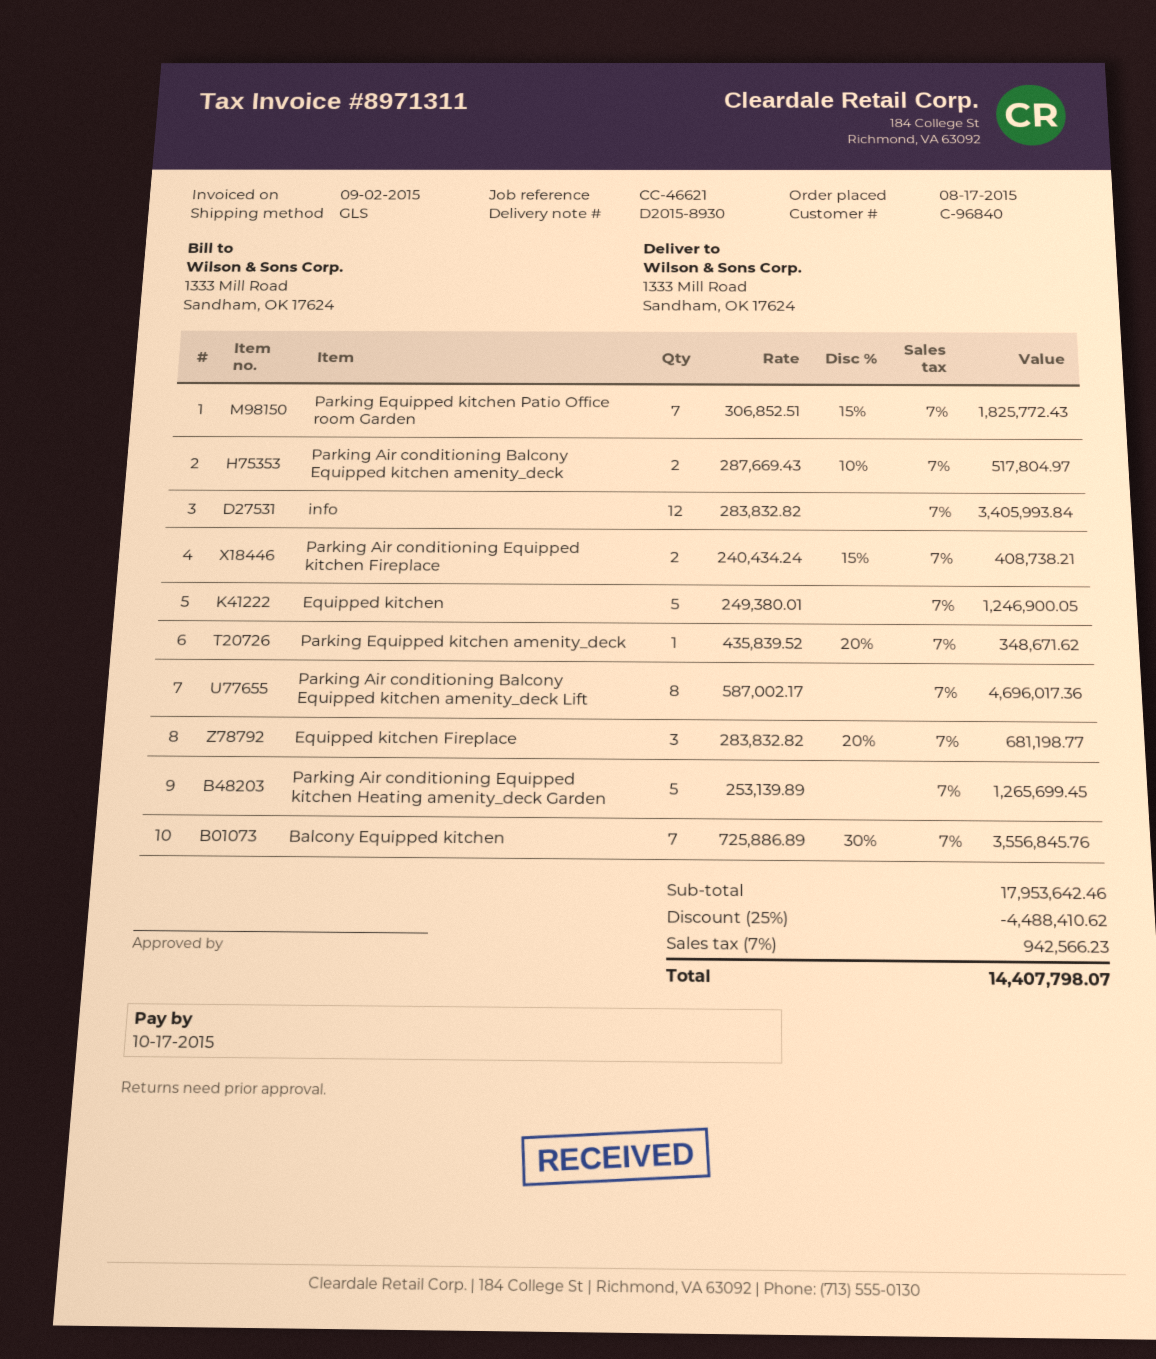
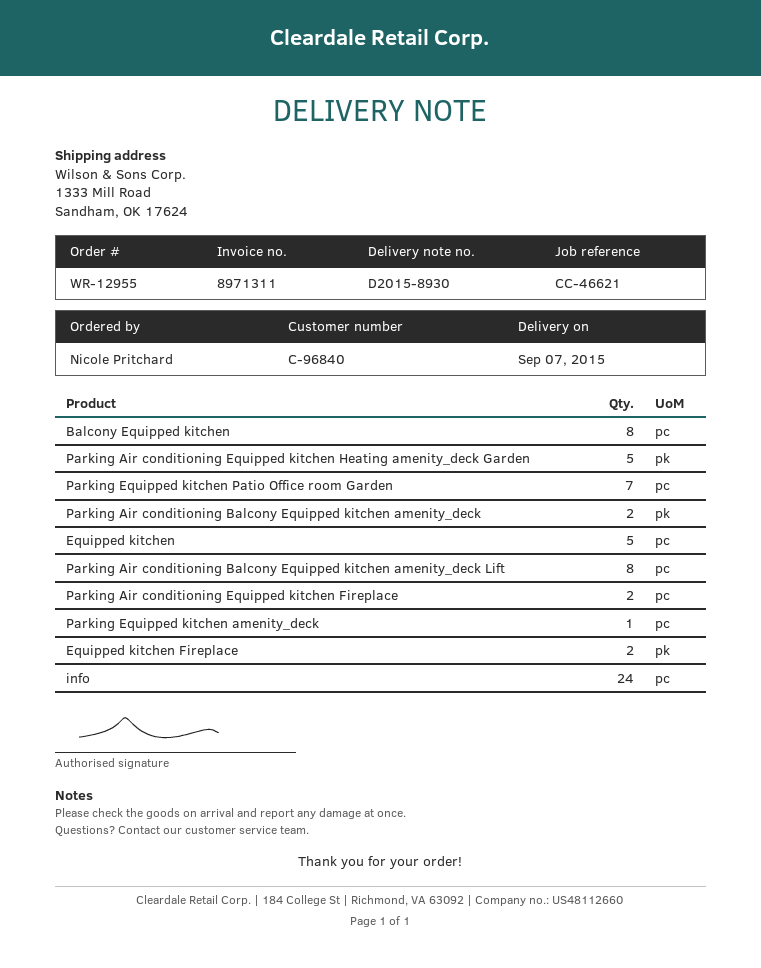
info: 12 -> 24
Equipped kitchen Fireplace: 3 -> 2
Balcony Equipped kitchen: 7 -> 8

